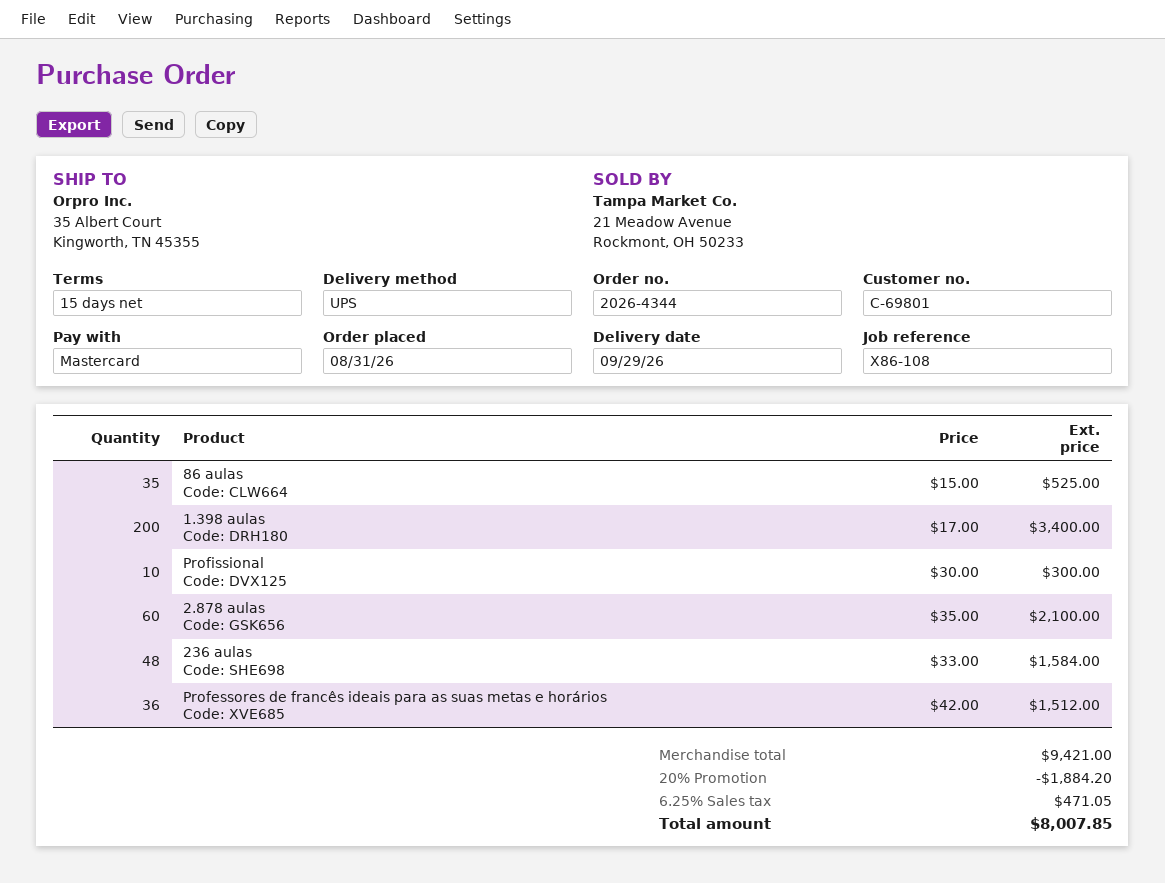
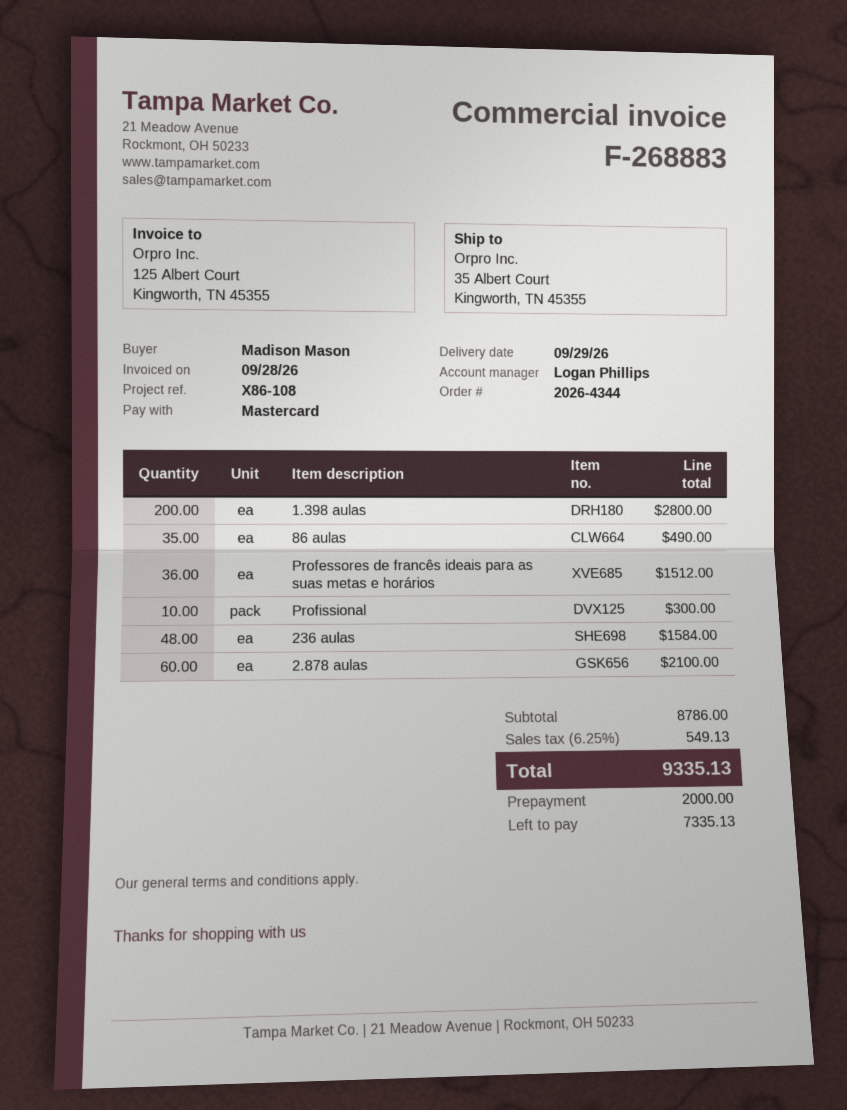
86 aulas: 35 for 525.00 -> 35 for 490.00
1.398 aulas: 200 for 3400.00 -> 200 for 2800.00
subtotal: 9421.00 -> 8786.00
discount: 20% = 1884.20 -> none
tax: 6.25% = 471.05 -> 6.25% = 549.13
total: 8007.85 -> 9335.13

